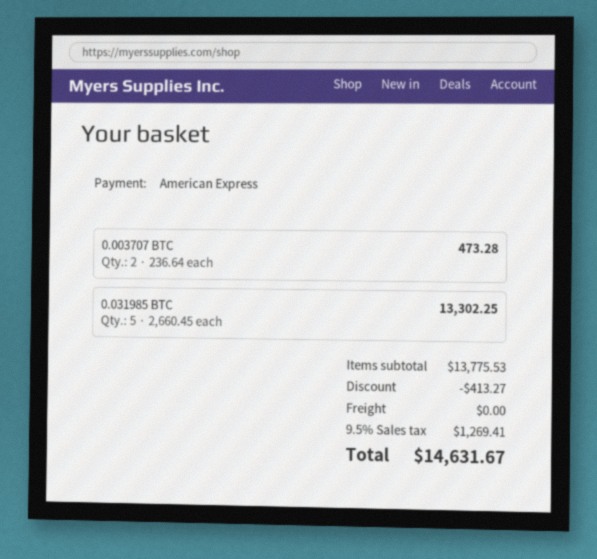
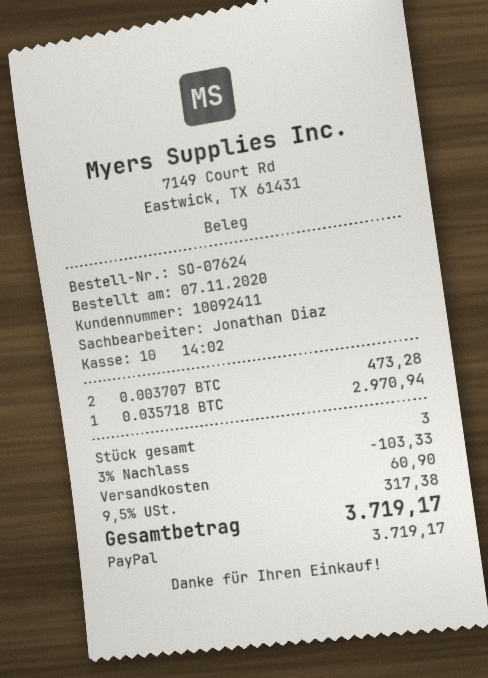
payment method: American Express -> PayPal
0.031985 BTC: 5 for 13302.25 -> none
0.035718 BTC: none -> 1 for 2970.94
discount: 413.27 -> 103.33
shipping: 0.00 -> 60.90
tax: 9.5% = 1269.41 -> 9.5% = 317.38
total: 14631.67 -> 3719.17

